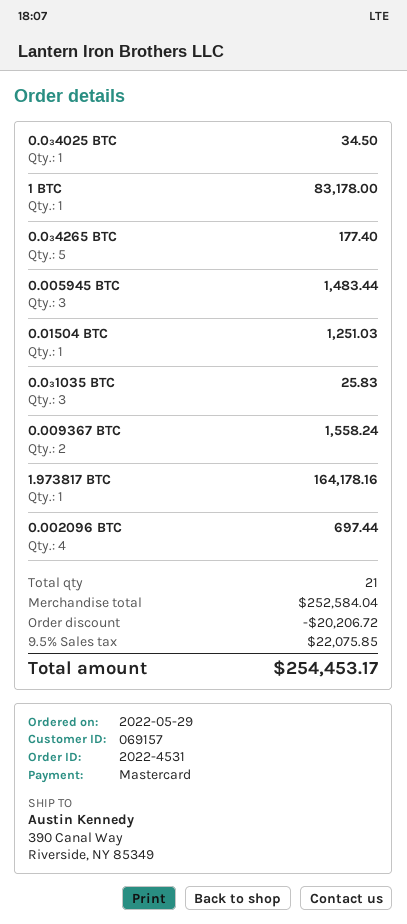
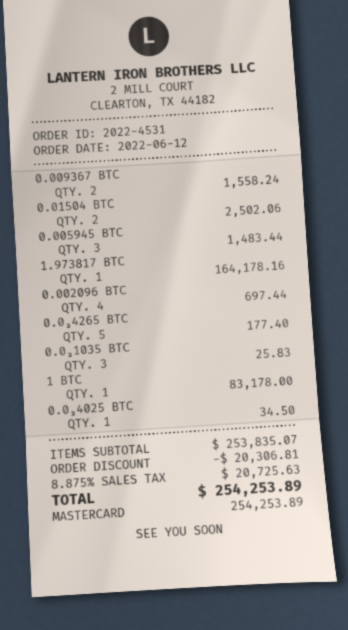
order date: 2022-05-29 -> 2022-06-12
0.01504 BTC: 1 for 1251.03 -> 2 for 2502.06
subtotal: 252584.04 -> 253835.07
discount: 20206.72 -> 20306.81
tax: 9.5% = 22075.85 -> 8.875% = 20725.63
total: 254453.17 -> 254253.89

